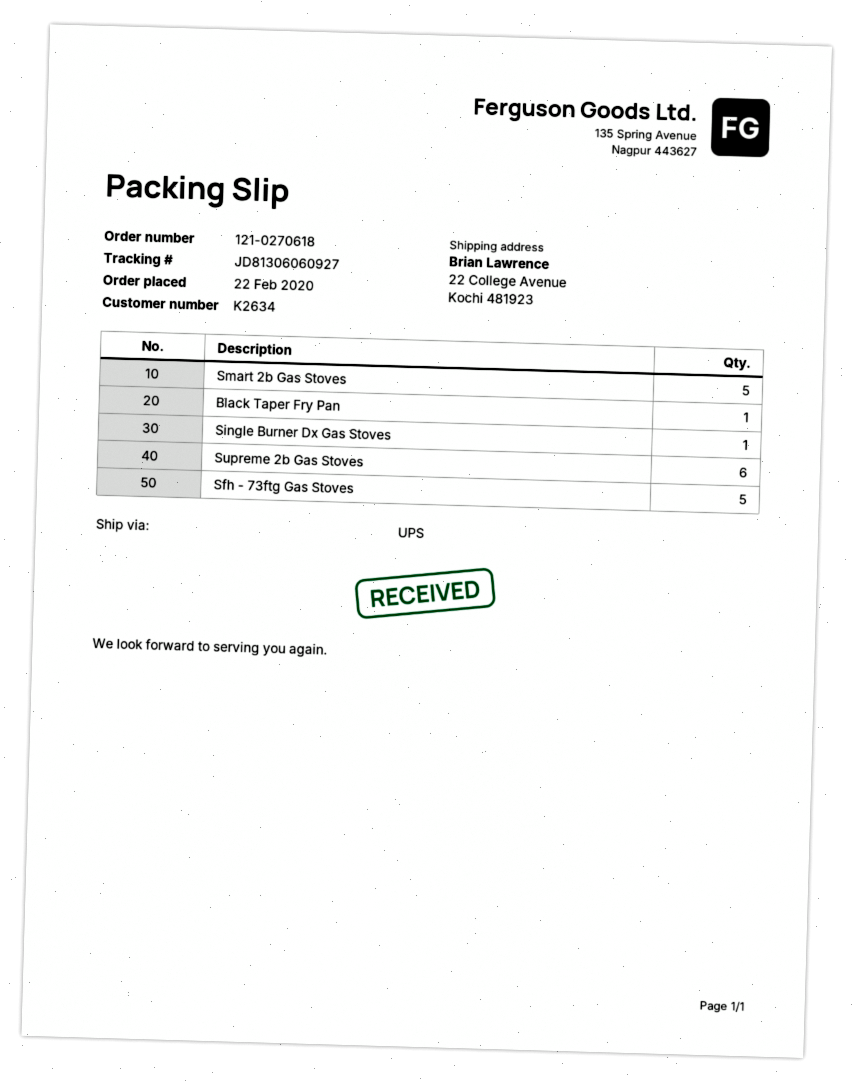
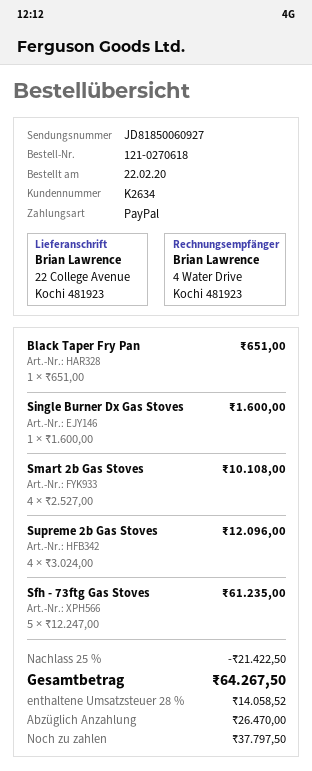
tracking number: JD81306060927 -> JD81850060927
Smart 2b Gas Stoves: 5 -> 4
Supreme 2b Gas Stoves: 6 -> 4

